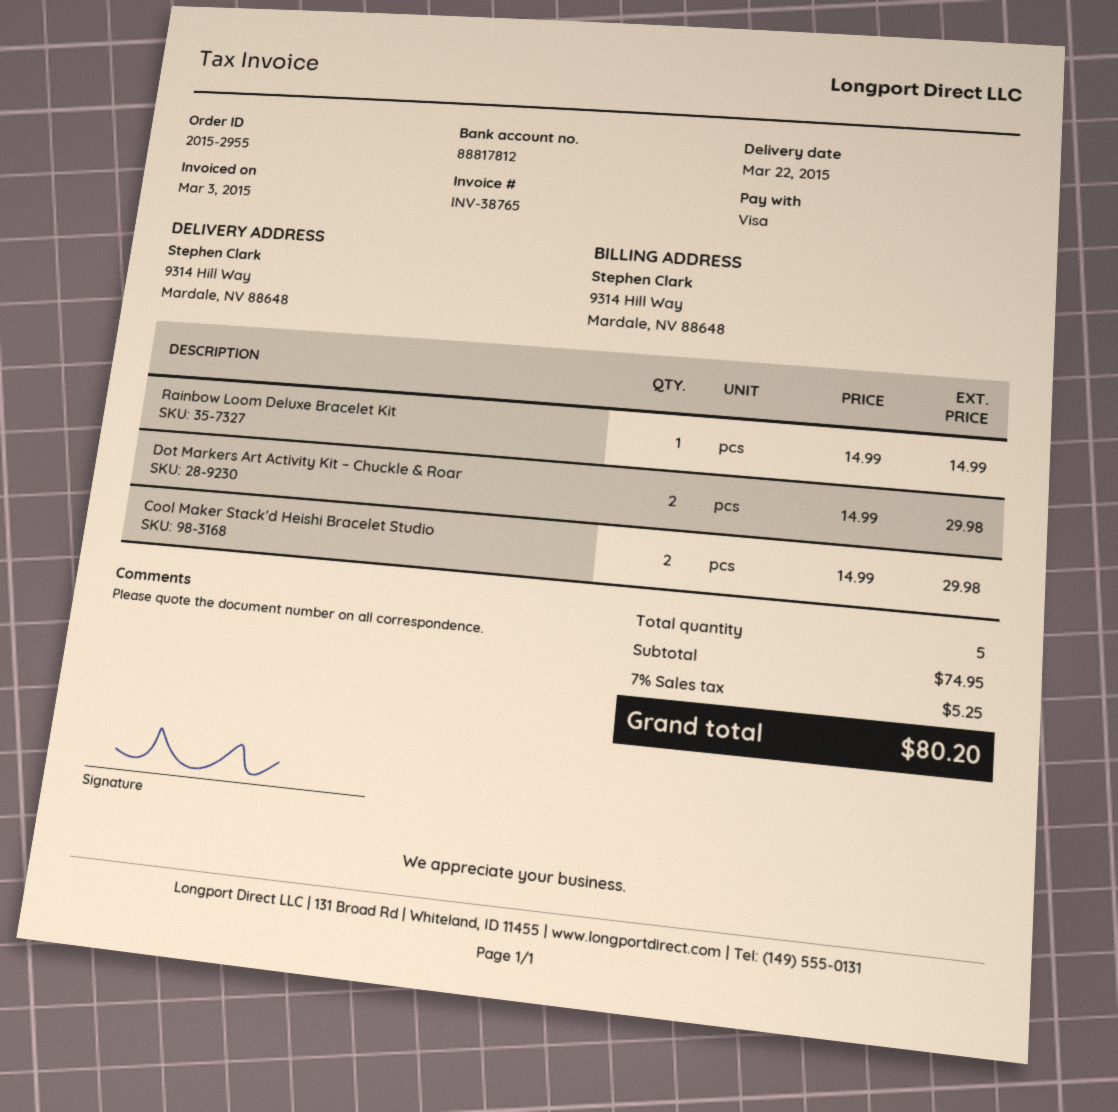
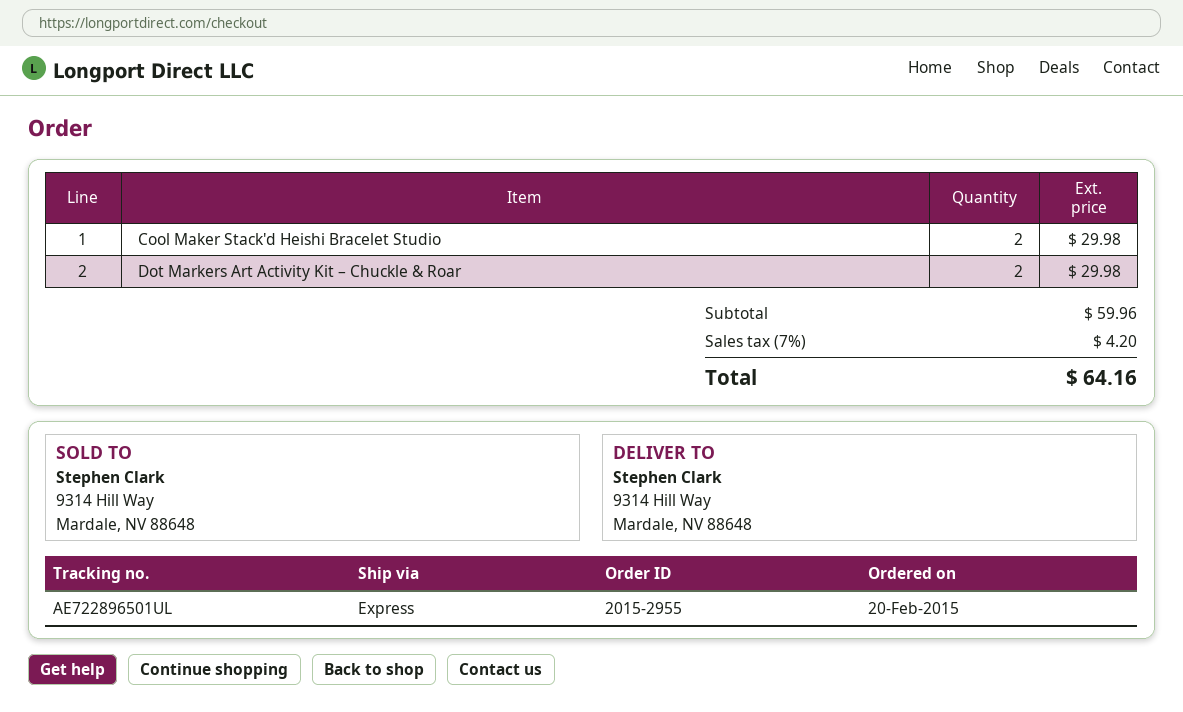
Rainbow Loom Deluxe Bracelet Kit: 1 for 14.99 -> none
subtotal: 74.95 -> 59.96
tax: 7% = 5.25 -> 7% = 4.20
total: 80.20 -> 64.16

